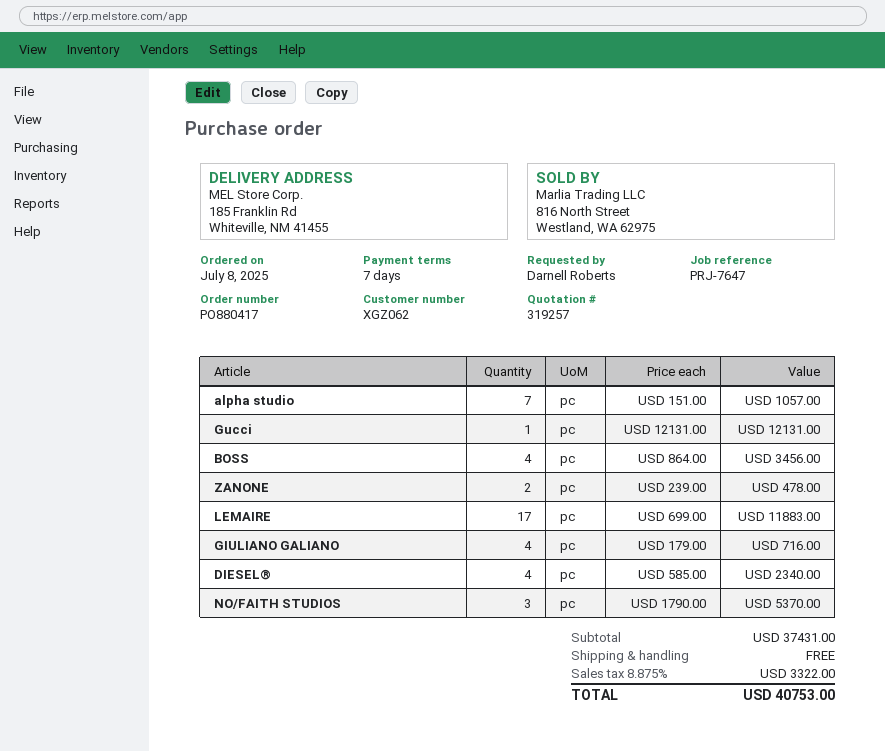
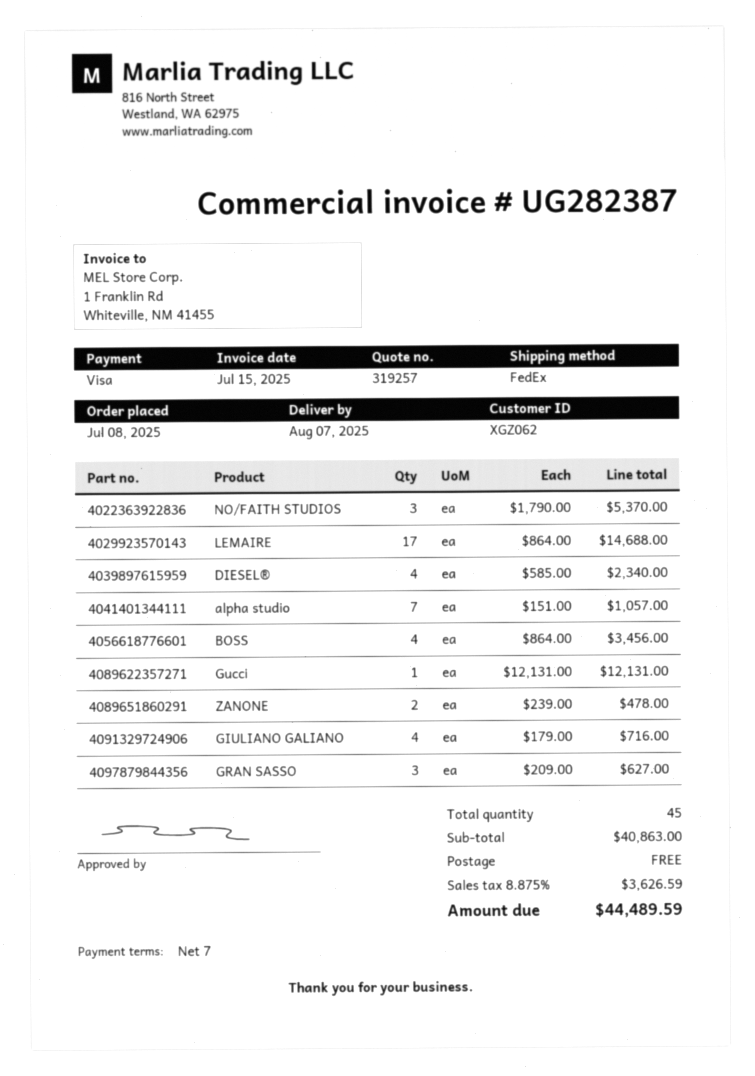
LEMAIRE: 17 x 699.00 = 11883.00 -> 17 x 864.00 = 14688.00
GRAN SASSO: none -> 3 x 209.00 = 627.00
subtotal: 37431.00 -> 40863.00
tax: 8.875% = 3322.00 -> 8.875% = 3626.59
total: 40753.00 -> 44489.59

